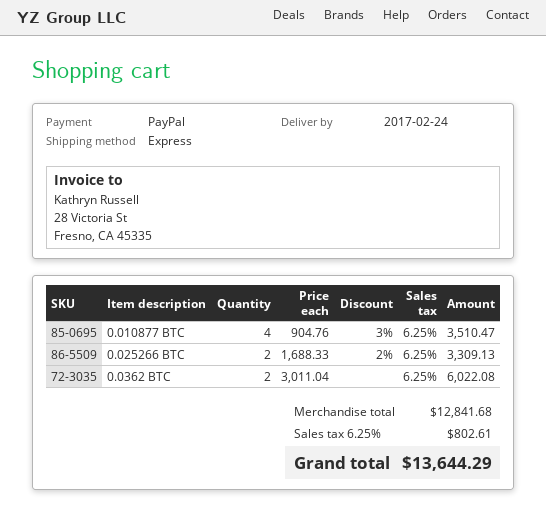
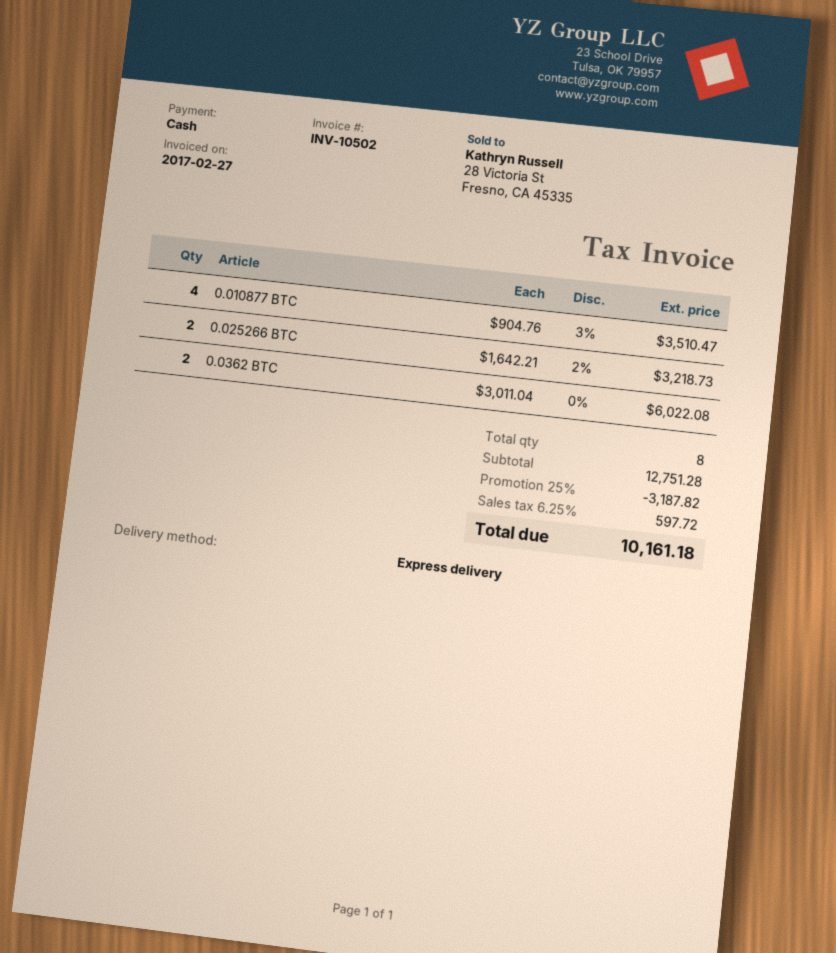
payment method: PayPal -> cash
0.025266 BTC: 2 x 1688.33 - 2% = 3309.13 -> 2 x 1642.21 - 2% = 3218.73
subtotal: 12841.68 -> 12751.28
discount: none -> 25% = 3187.82
tax: 6.25% = 802.61 -> 6.25% = 597.72
total: 13644.29 -> 10161.18

